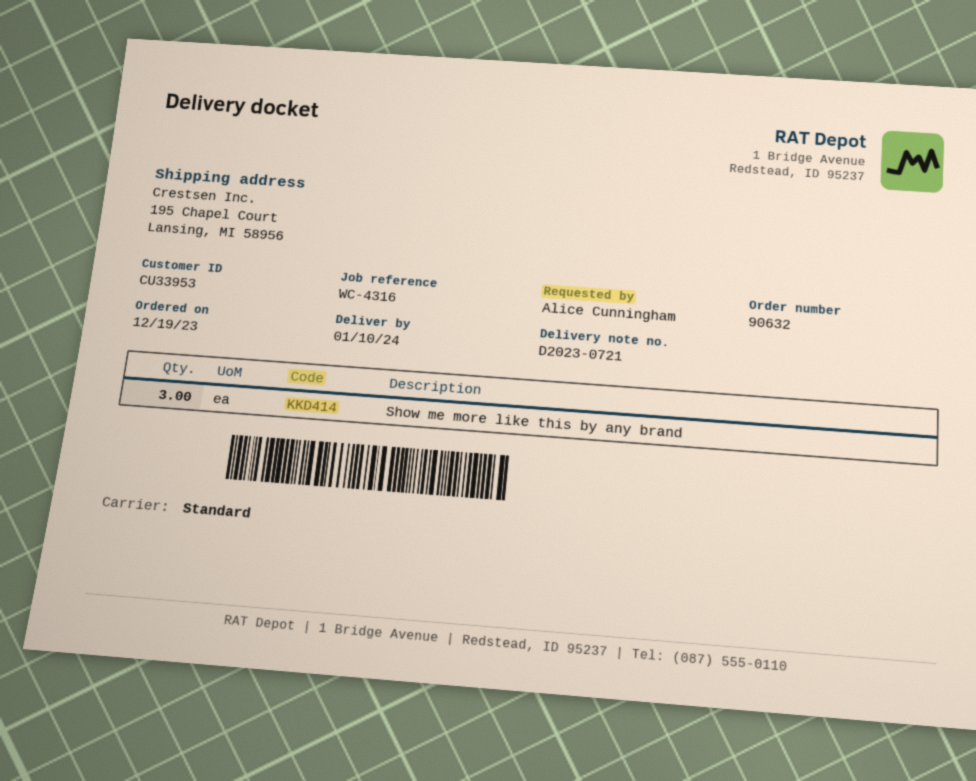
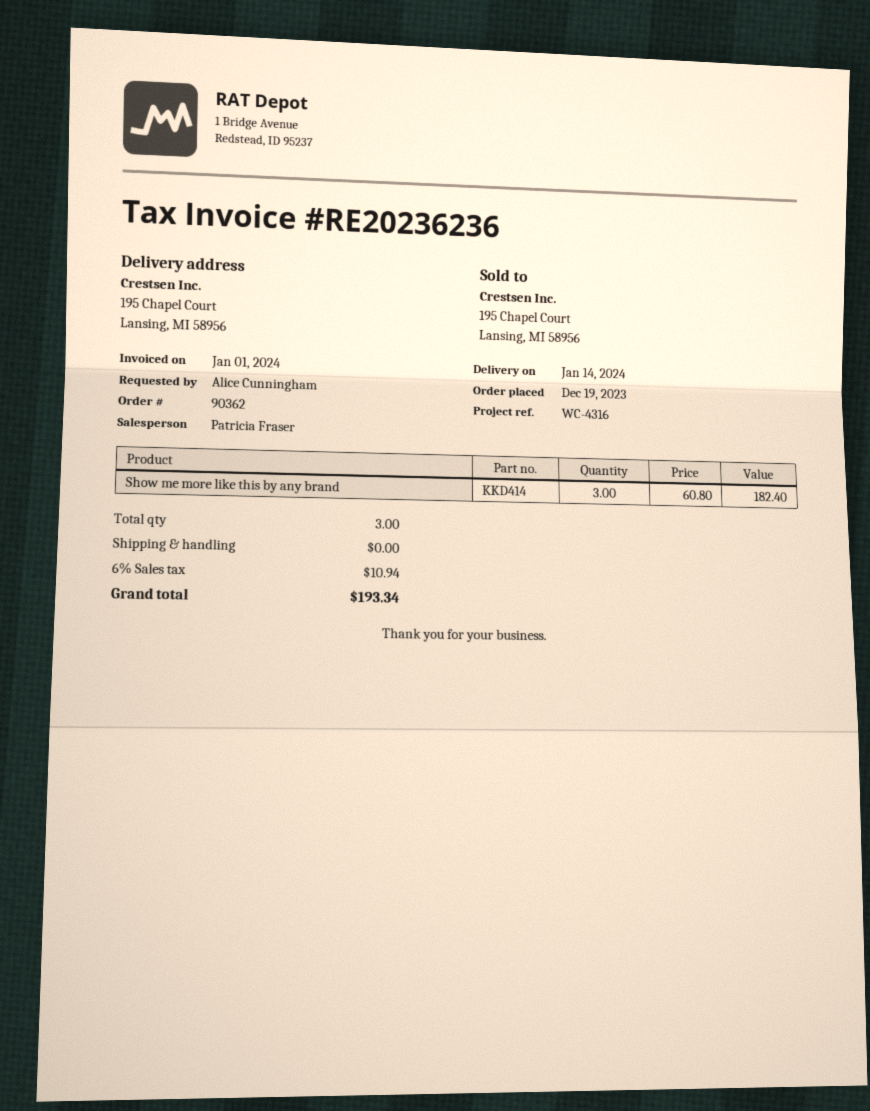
order number: 90632 -> 90362
delivery date: 2024-01-10 -> 2024-01-14

